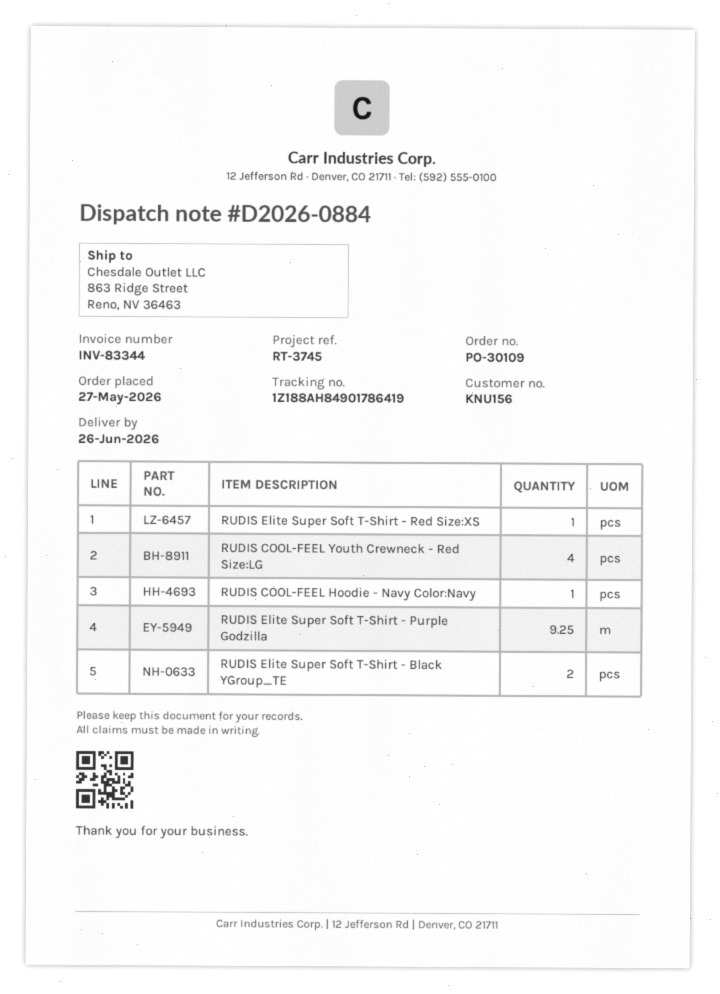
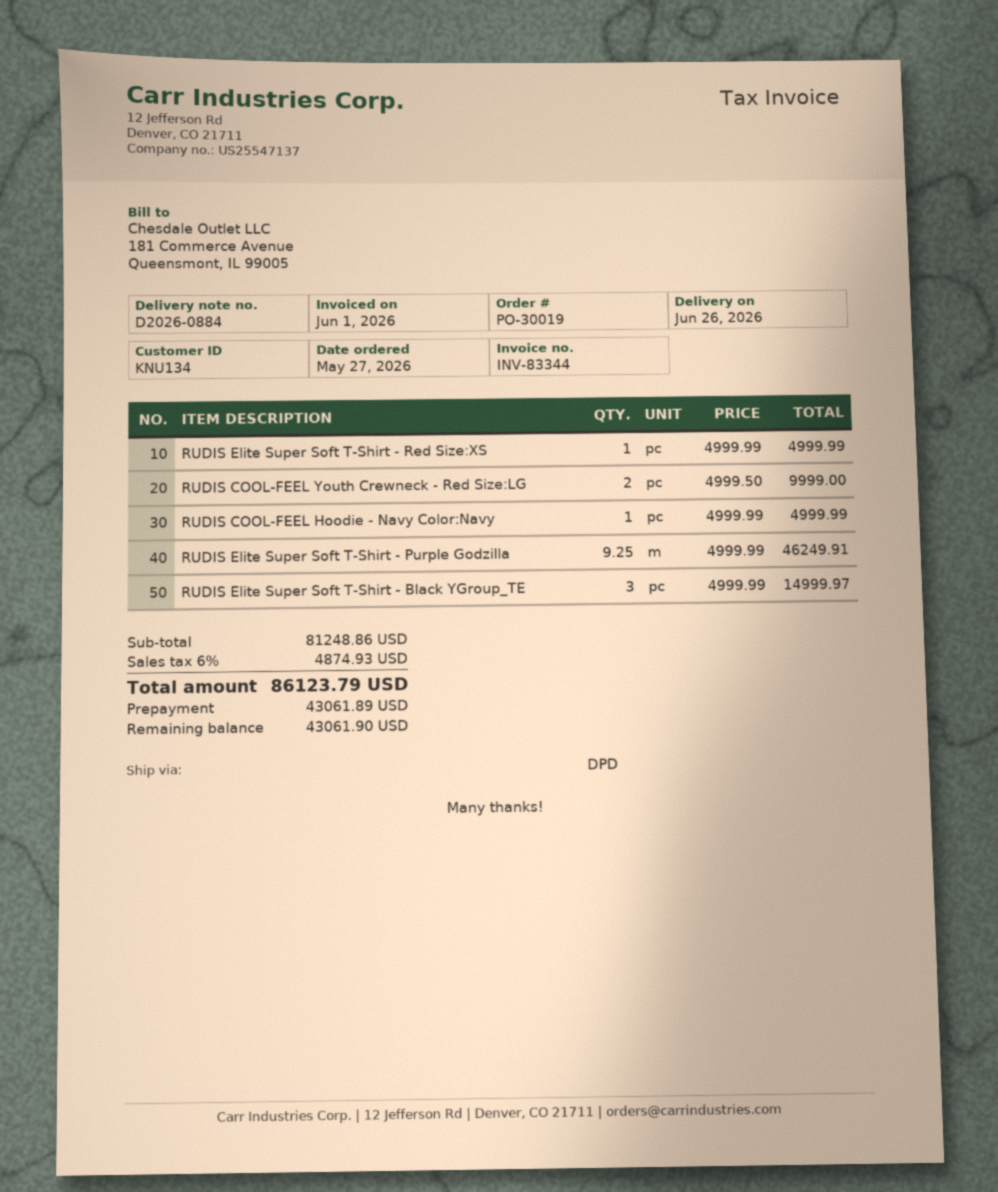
order number: PO-30109 -> PO-30019
customer number: KNU156 -> KNU134
RUDIS COOL-FEEL Youth Crewneck - Red Size:LG: 4 -> 2
RUDIS Elite Super Soft T-Shirt - Black YGroup_TE: 2 -> 3

